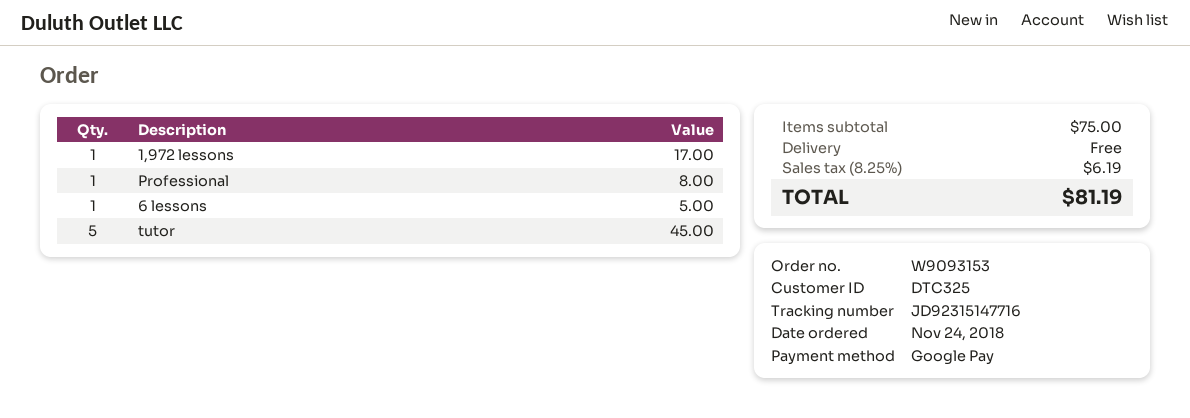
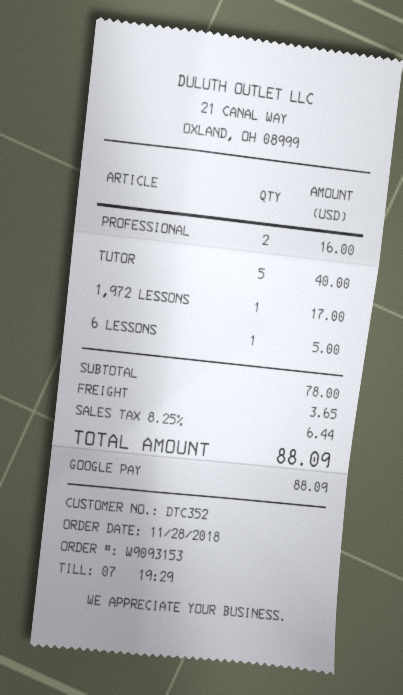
order date: 2018-11-24 -> 2018-11-28
customer number: DTC325 -> DTC352
Professional: 1 for 8.00 -> 2 for 16.00
tutor: 5 for 45.00 -> 5 for 40.00
subtotal: 75.00 -> 78.00
shipping: 0.00 -> 3.65
tax: 8.25% = 6.19 -> 8.25% = 6.44
total: 81.19 -> 88.09

